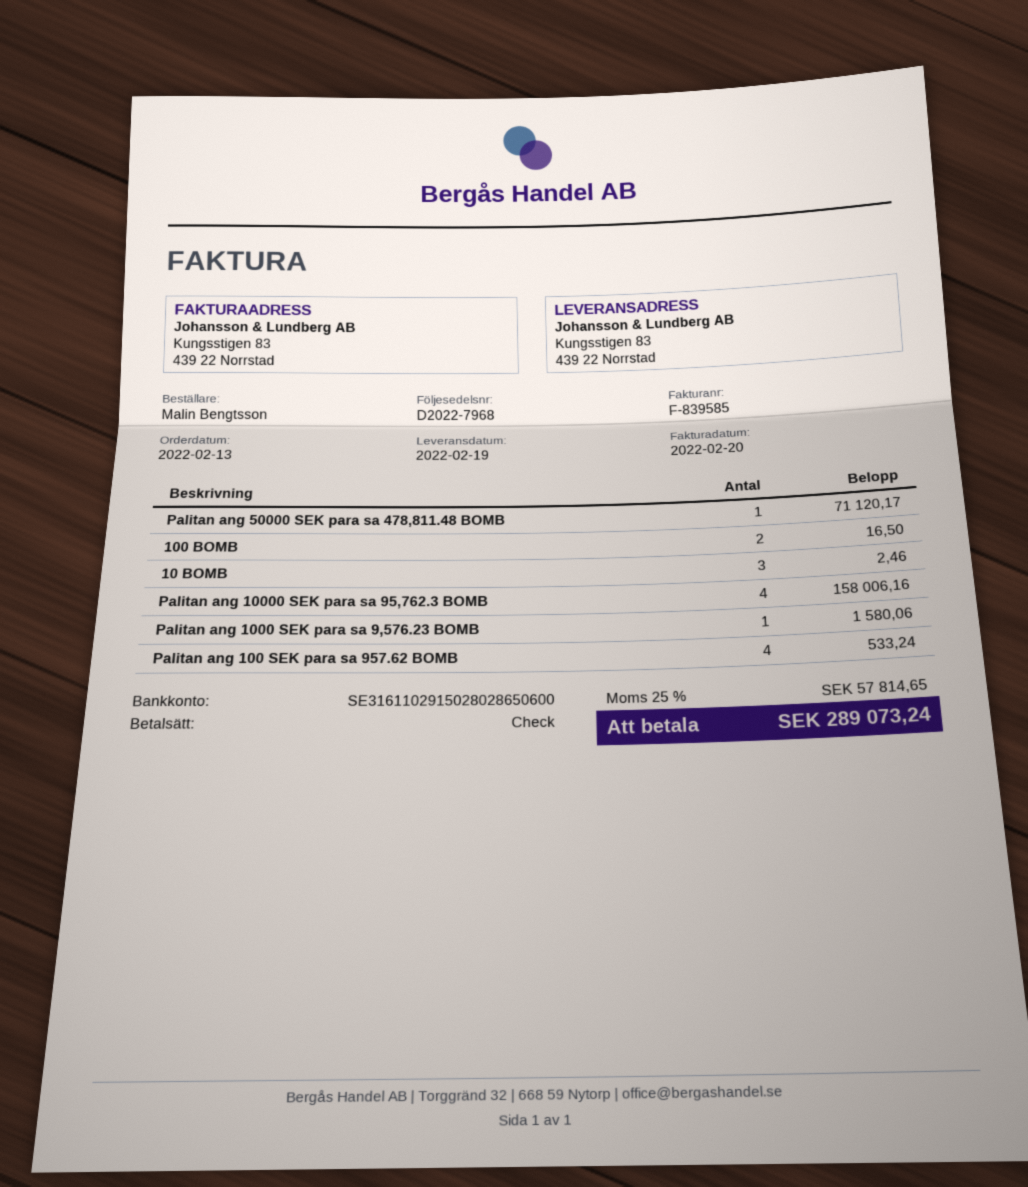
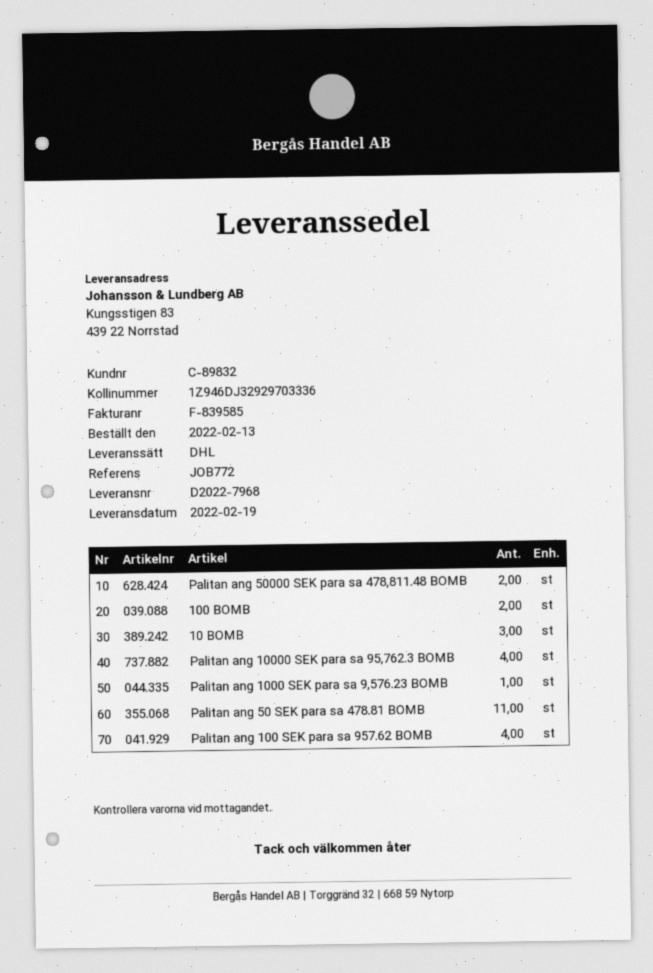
Palitan ang 50000 SEK para sa 478,811.48 BOMB: 1 -> 2
Palitan ang 50 SEK para sa 478.81 BOMB: none -> 11

